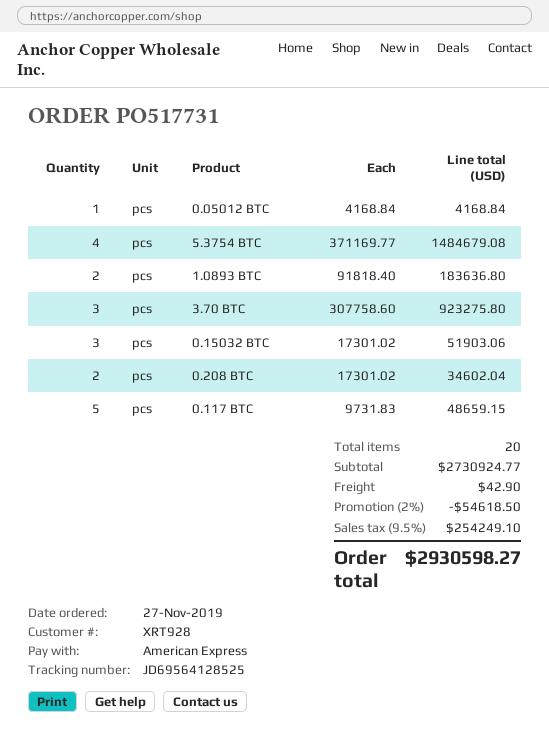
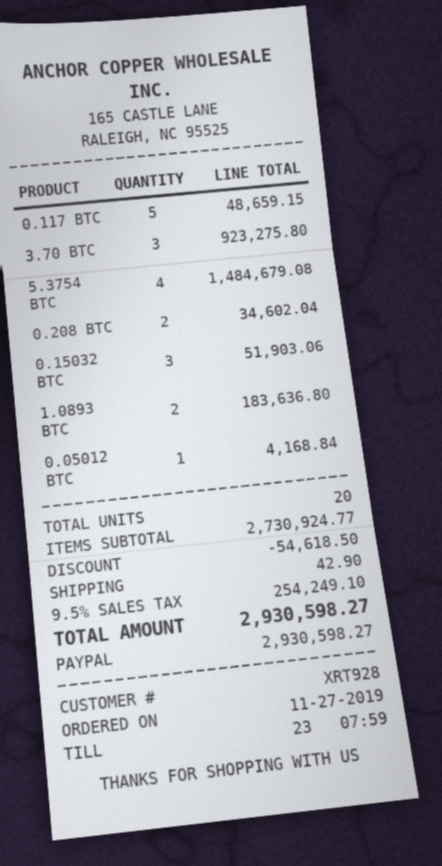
payment method: American Express -> PayPal

